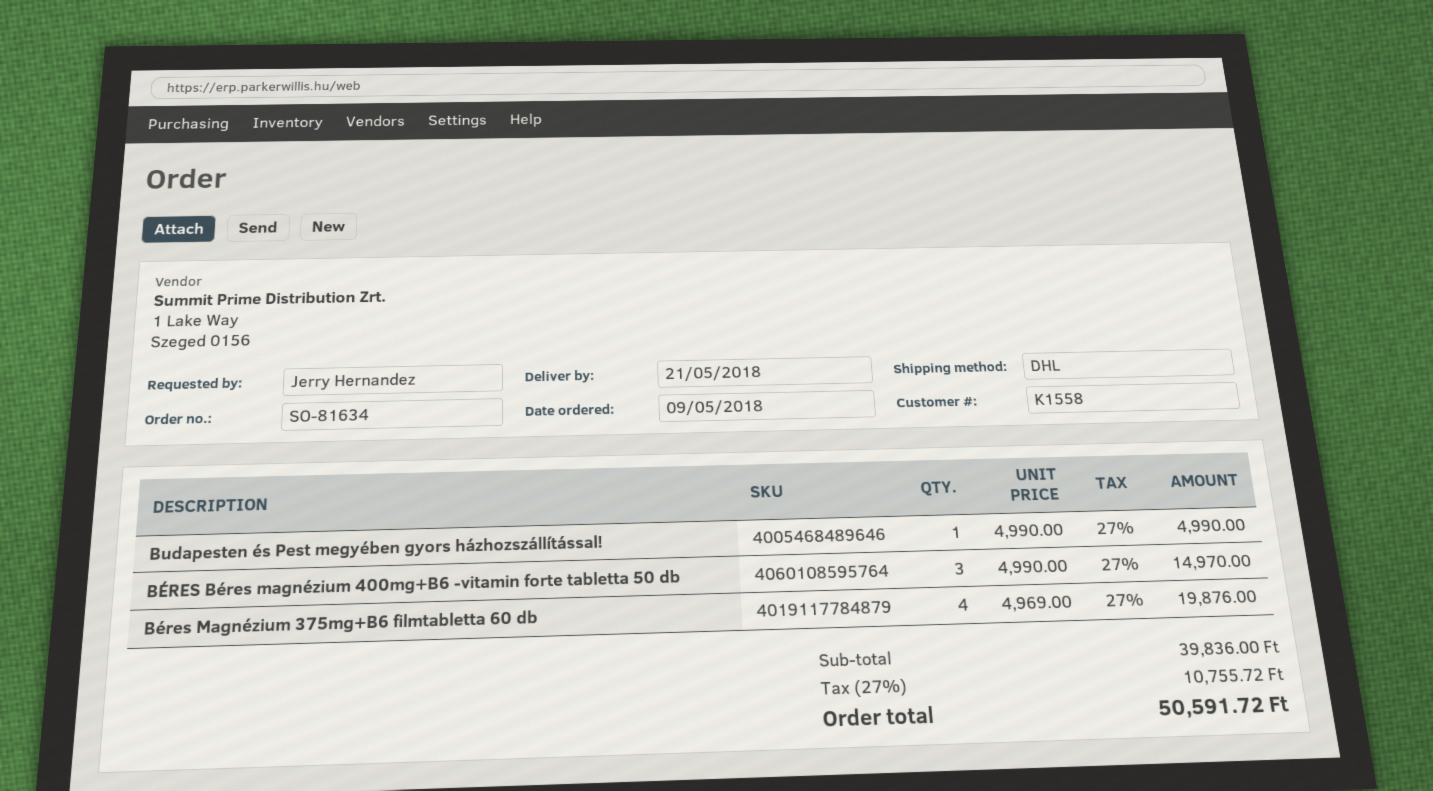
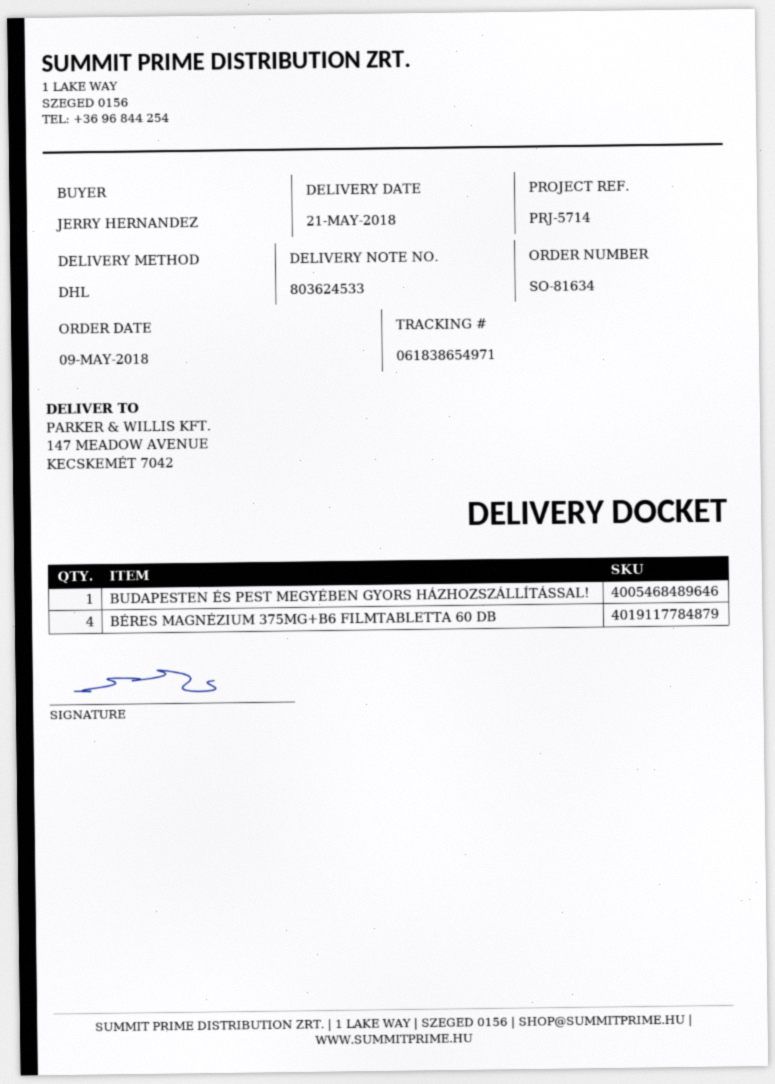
BÉRES Béres magnézium 400mg+B6 -vitamin forte tabletta 50 db: 3 -> none

